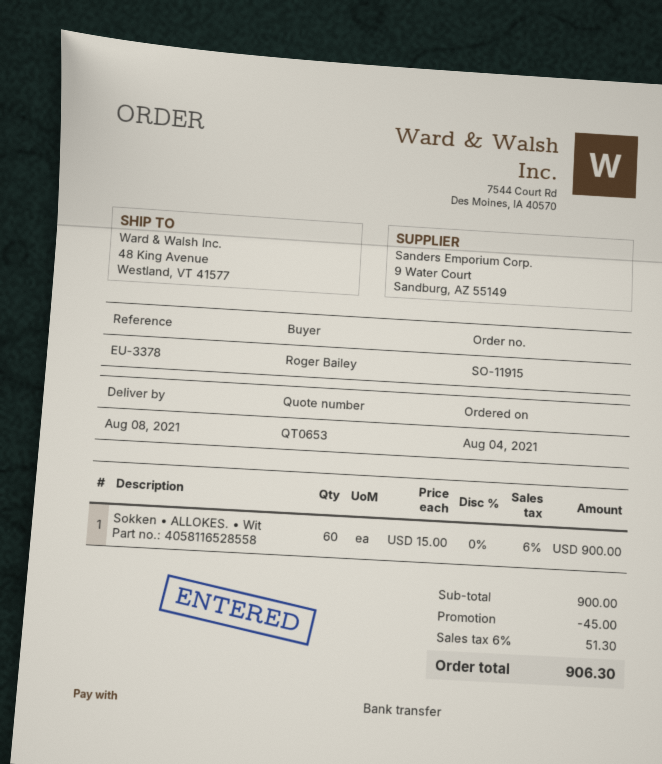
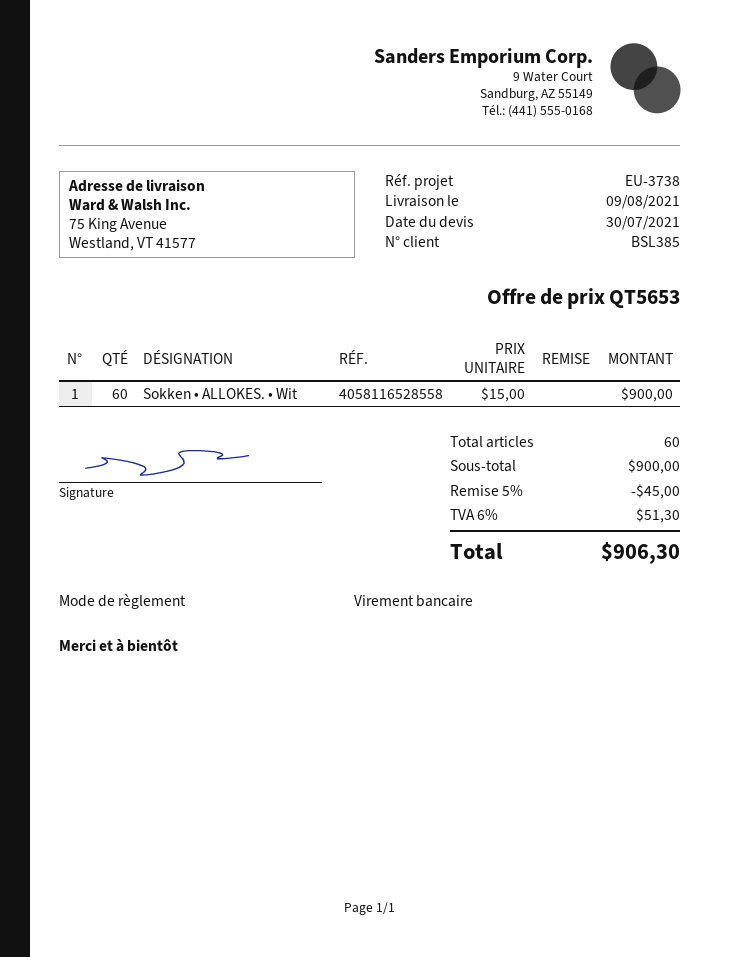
quote number: QT0653 -> QT5653
delivery date: 2021-08-08 -> 2021-08-09
reference: EU-3378 -> EU-3738
ship to: 48 King Avenue, Westland, VT 41577 -> 75 King Avenue, Westland, VT 41577

